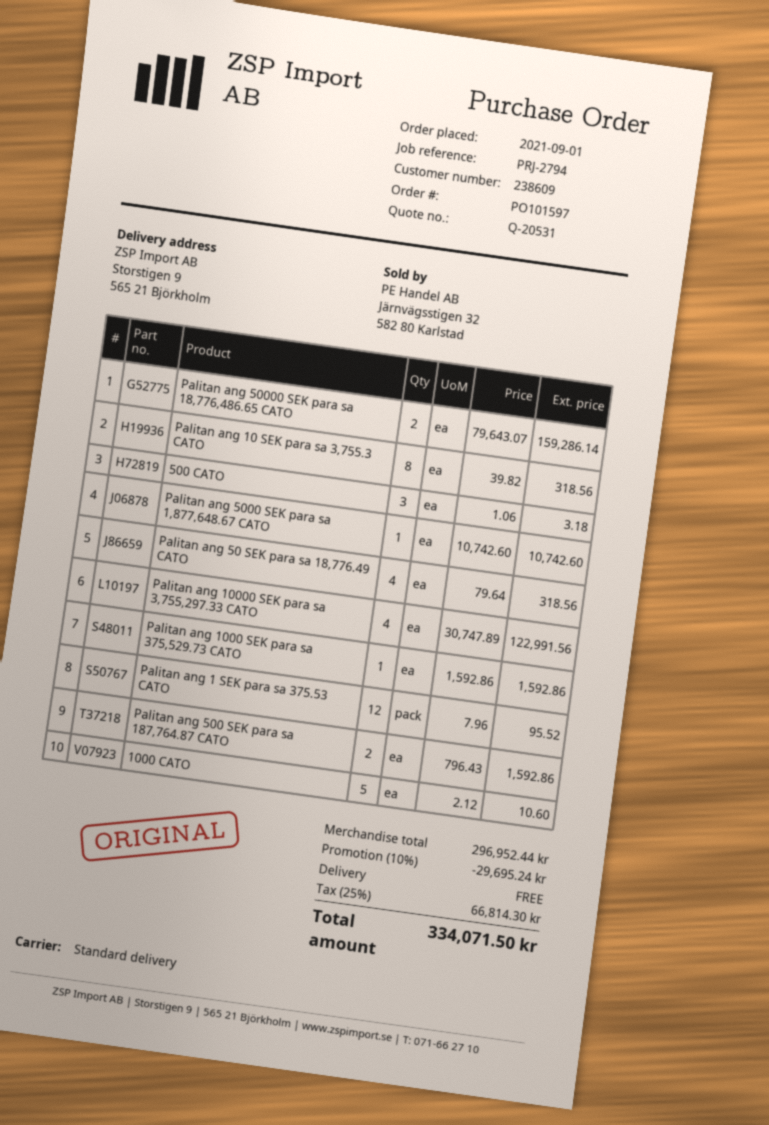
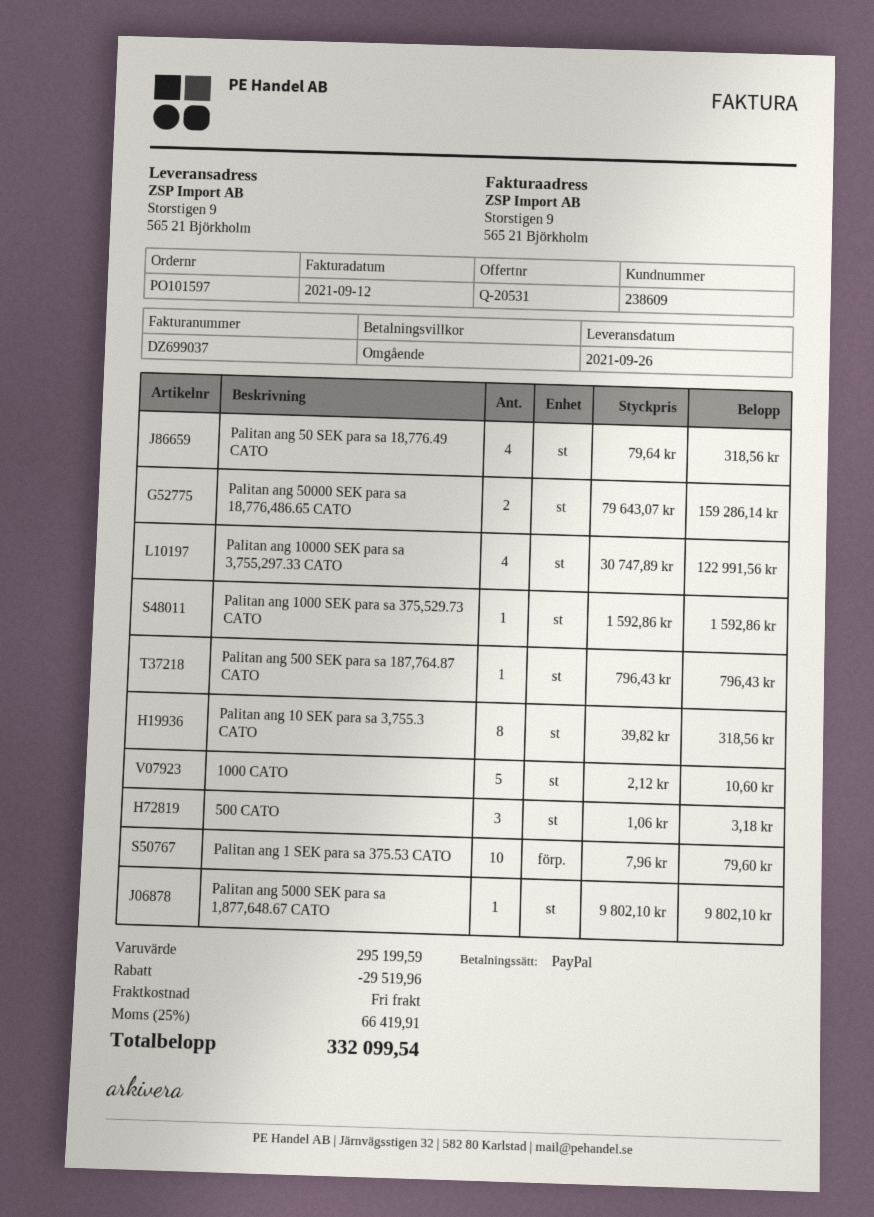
Palitan ang 5000 SEK para sa 1,877,648.67 CATO: 1 x 10742.60 = 10742.60 -> 1 x 9802.10 = 9802.10
Palitan ang 1 SEK para sa 375.53 CATO: 12 x 7.96 = 95.52 -> 10 x 7.96 = 79.60
Palitan ang 500 SEK para sa 187,764.87 CATO: 2 x 796.43 = 1592.86 -> 1 x 796.43 = 796.43
subtotal: 296952.44 -> 295199.59
discount: 29695.24 -> 29519.96
tax: 25% = 66814.30 -> 25% = 66419.91
total: 334071.50 -> 332099.54

